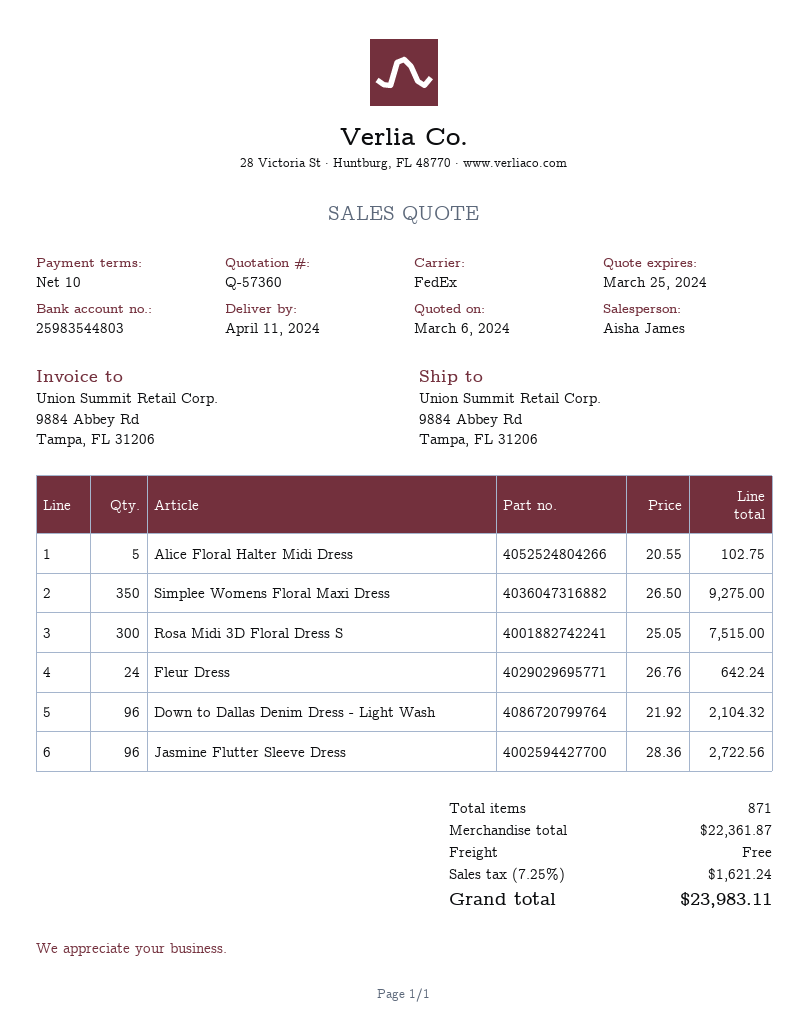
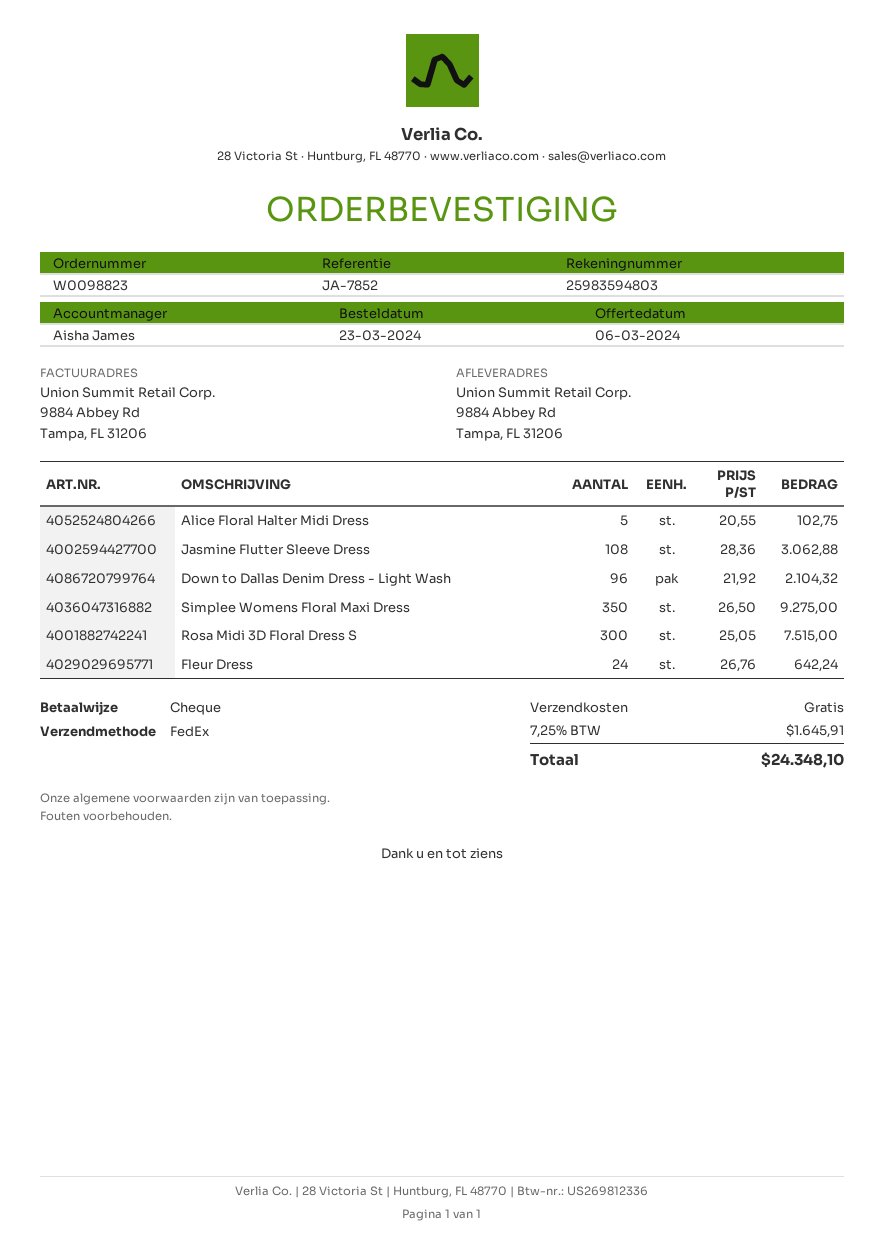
bank account: 25983544803 -> 25983594803
Jasmine Flutter Sleeve Dress: 96 x 28.36 = 2722.56 -> 108 x 28.36 = 3062.88
tax: 7.25% = 1621.24 -> 7.25% = 1645.91
total: 23983.11 -> 24348.10

